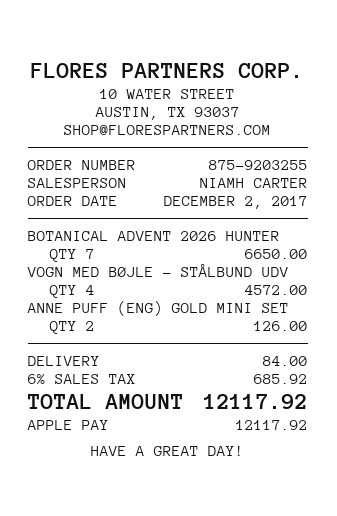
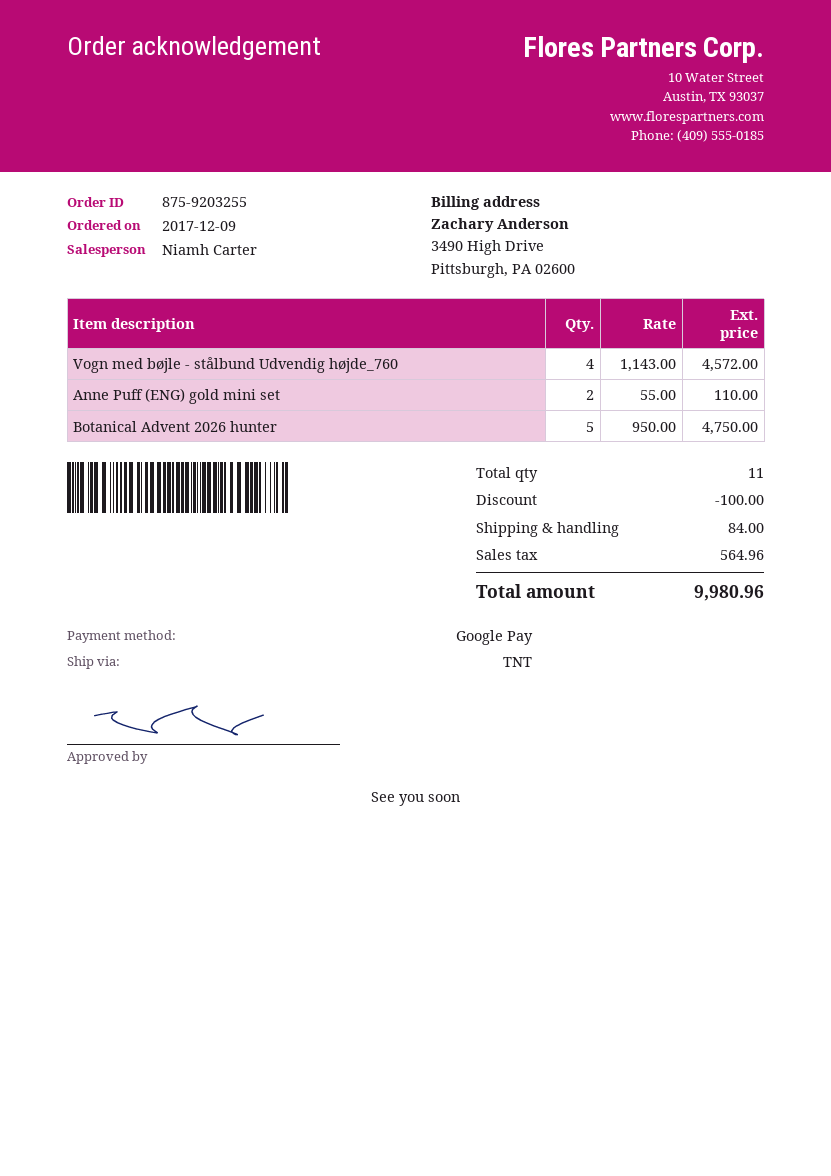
order date: 2017-12-02 -> 2017-12-09
payment method: Apple Pay -> Google Pay
BOTANICAL ADVENT 2026 HUNTER: 7 for 6650.00 -> 5 for 4750.00
ANNE PUFF (ENG) GOLD MINI SET: 2 for 126.00 -> 2 for 110.00
discount: none -> 100.00
tax: 685.92 -> 564.96
total: 12117.92 -> 9980.96

